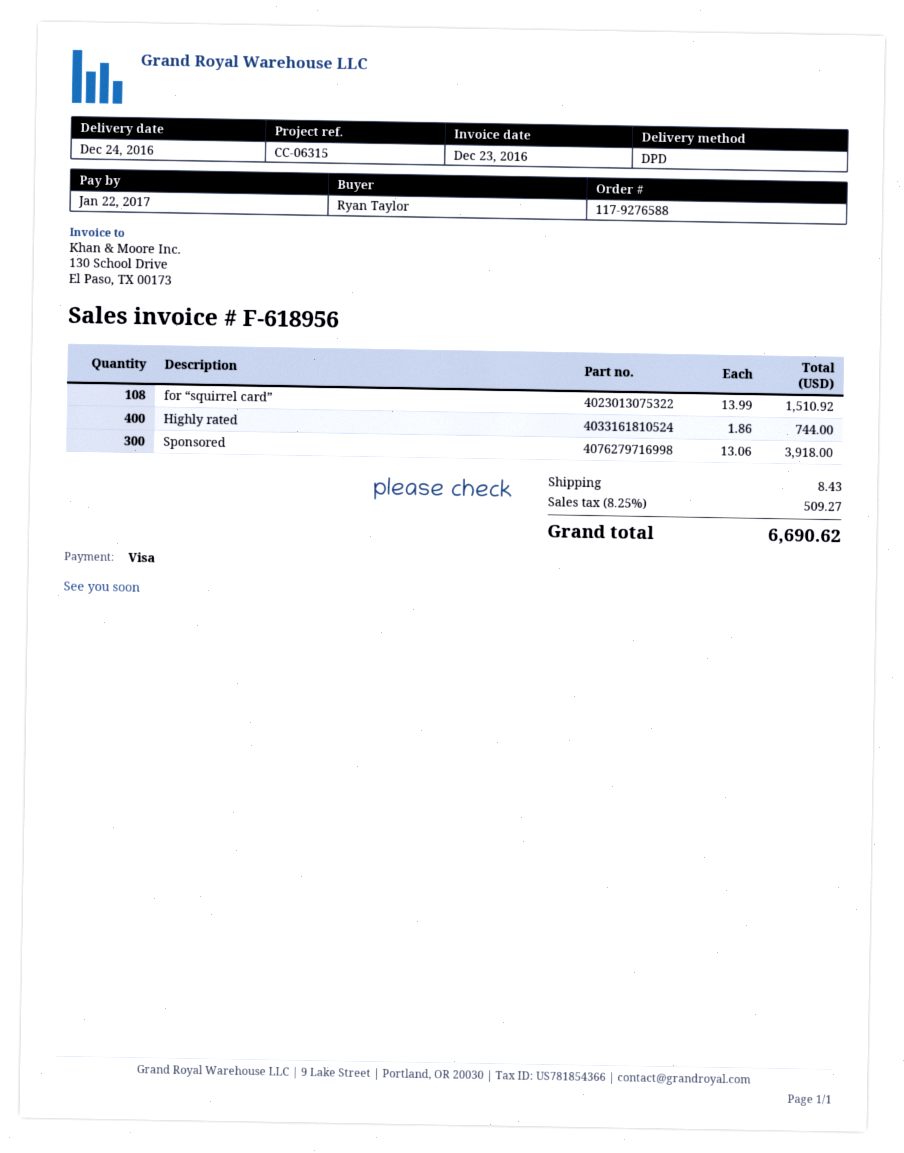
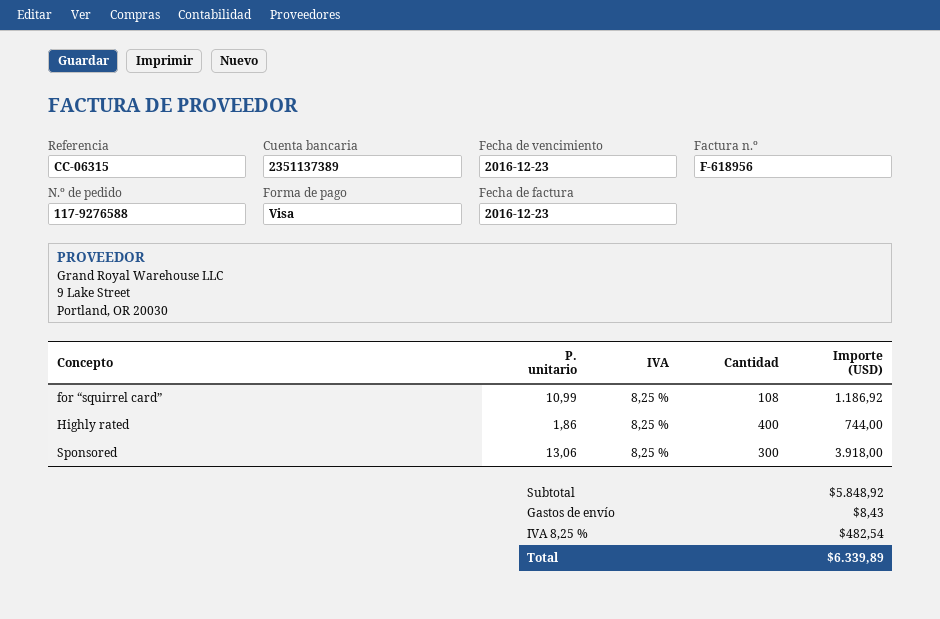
due date: 2017-01-22 -> 2016-12-23
for “squirrel card”: 108 x 13.99 = 1510.92 -> 108 x 10.99 = 1186.92
tax: 8.25% = 509.27 -> 8.25% = 482.54
total: 6690.62 -> 6339.89

